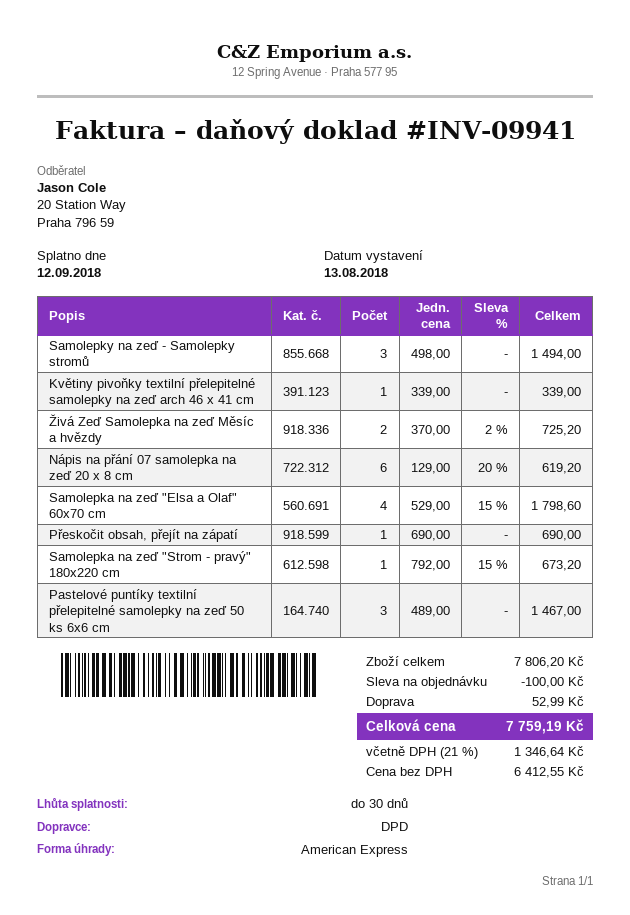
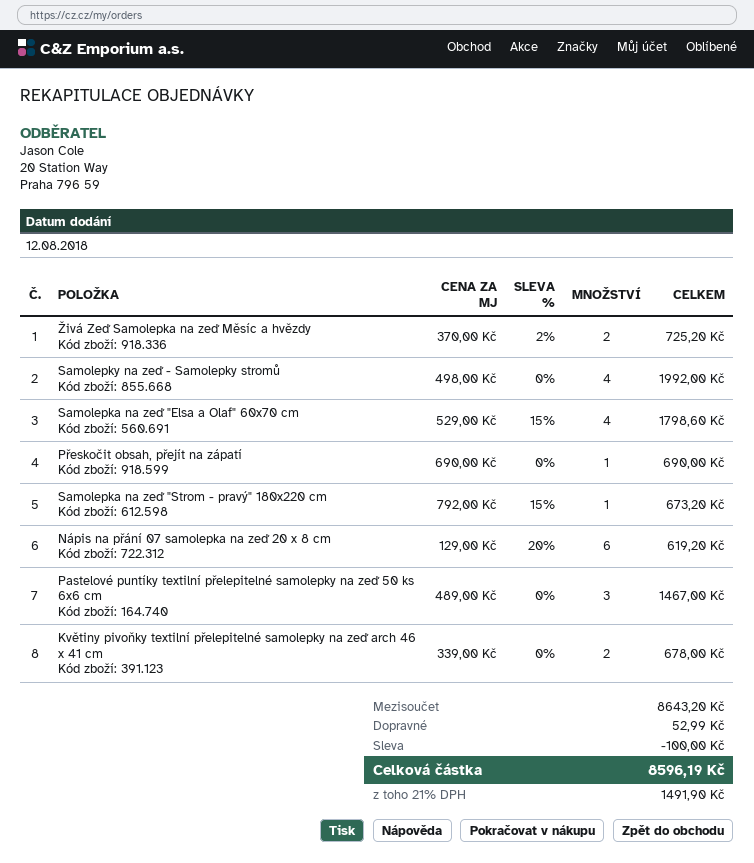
Samolepky na zeď - Samolepky stromů: 3 x 498.00 = 1494.00 -> 4 x 498.00 = 1992.00
Květiny pivoňky textilní přelepitelné samolepky na zeď arch 46 x 41 cm: 1 x 339.00 = 339.00 -> 2 x 339.00 = 678.00
subtotal: 7806.20 -> 8643.20
tax: 21% = 1346.64 -> 21% = 1491.90
total: 7759.19 -> 8596.19

